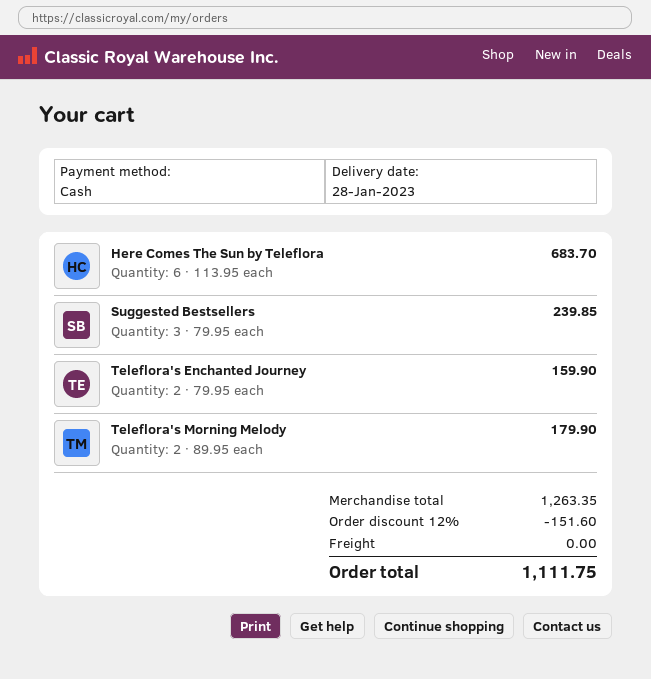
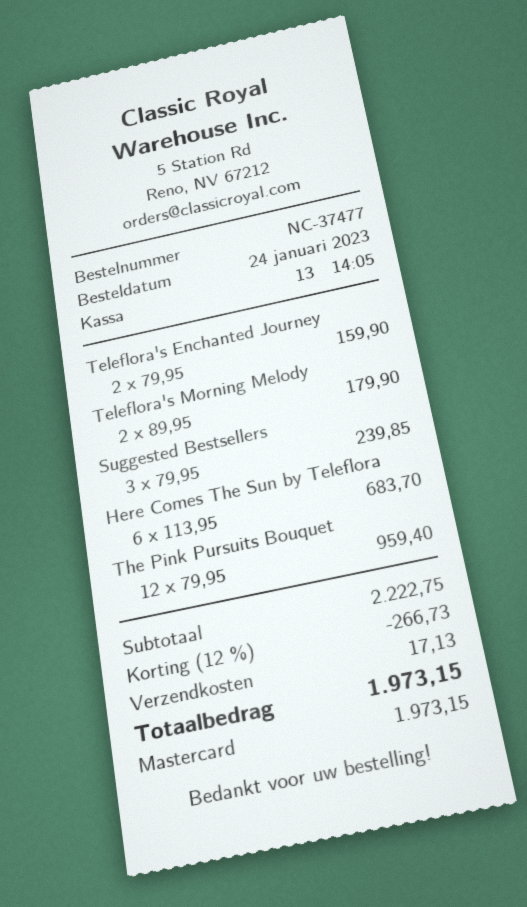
payment method: cash -> Mastercard
The Pink Pursuits Bouquet: none -> 12 x 79.95 = 959.40
subtotal: 1263.35 -> 2222.75
discount: 12% = 151.60 -> 12% = 266.73
shipping: 0.00 -> 17.13
total: 1111.75 -> 1973.15

